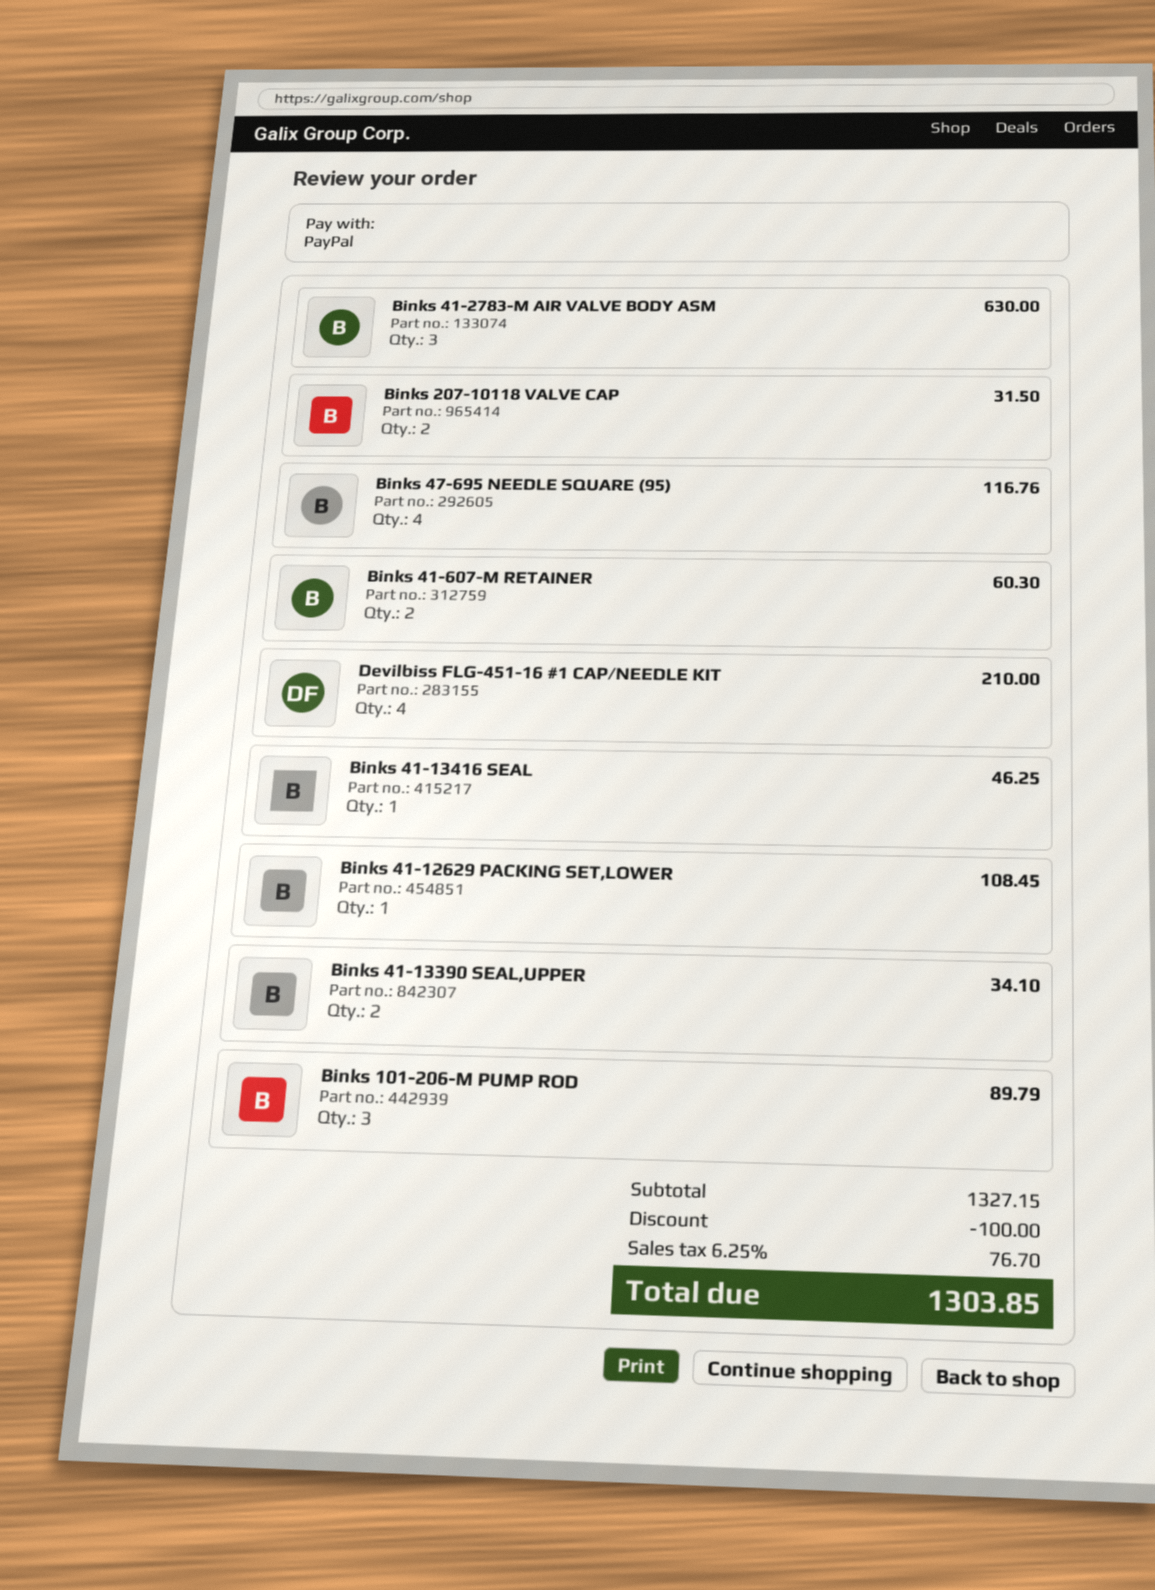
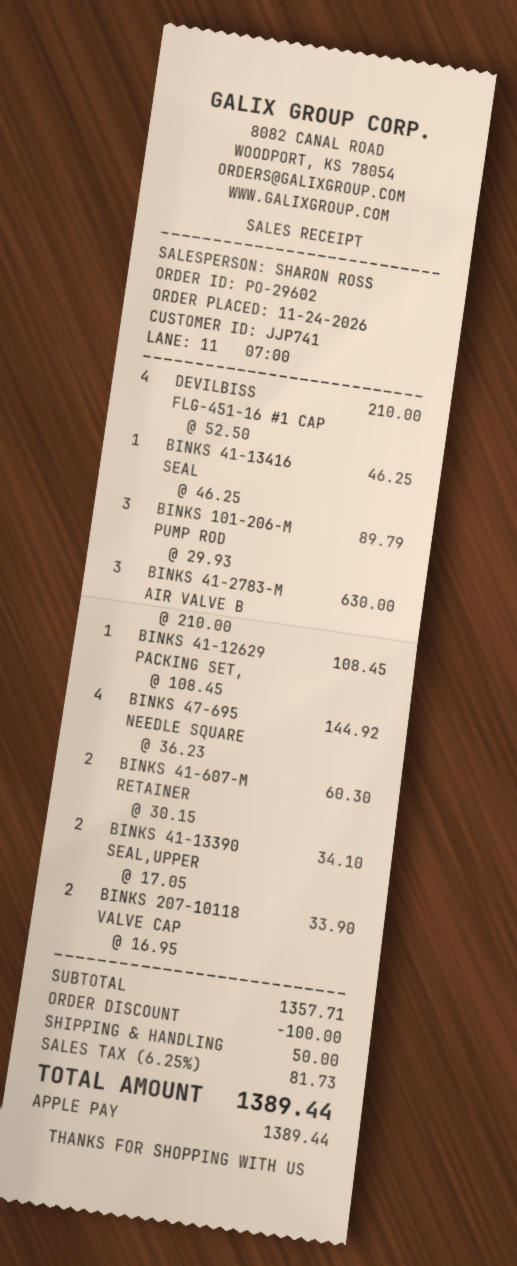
payment method: PayPal -> Apple Pay
Binks 207-10118 VALVE CAP: 2 for 31.50 -> 2 for 33.90
Binks 47-695 NEEDLE SQUARE (95): 4 for 116.76 -> 4 for 144.92
subtotal: 1327.15 -> 1357.71
shipping: none -> 50.00
tax: 6.25% = 76.70 -> 6.25% = 81.73
total: 1303.85 -> 1389.44

